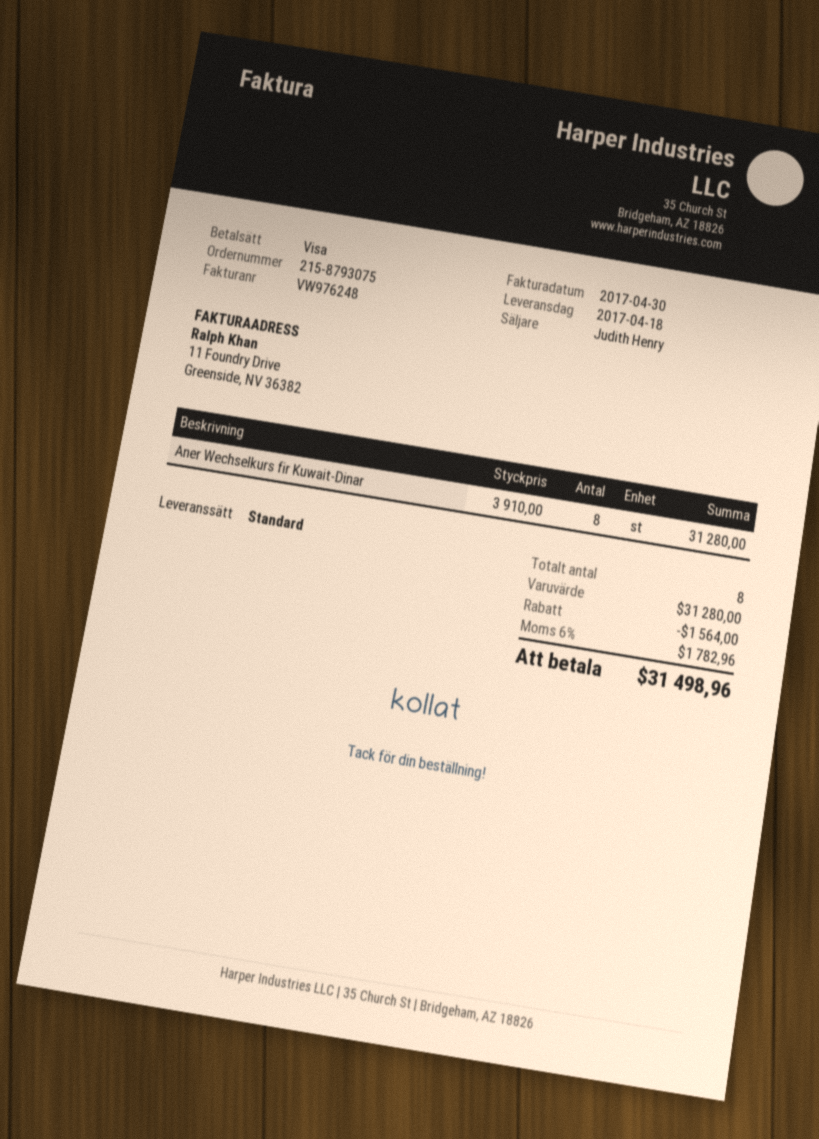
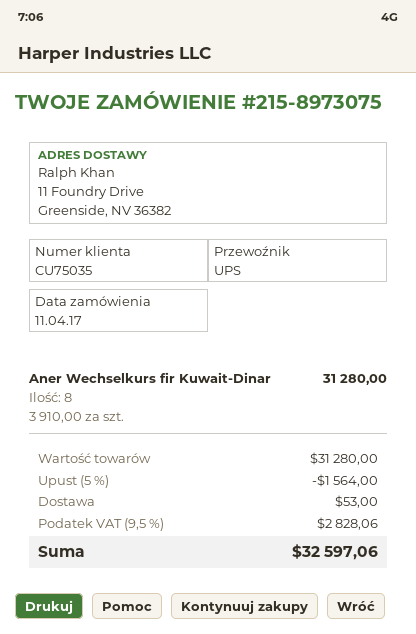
order number: 215-8793075 -> 215-8973075
shipping method: standard -> UPS
shipping: none -> 53.00
tax: 6% = 1782.96 -> 9.5% = 2828.06
total: 31498.96 -> 32597.06

